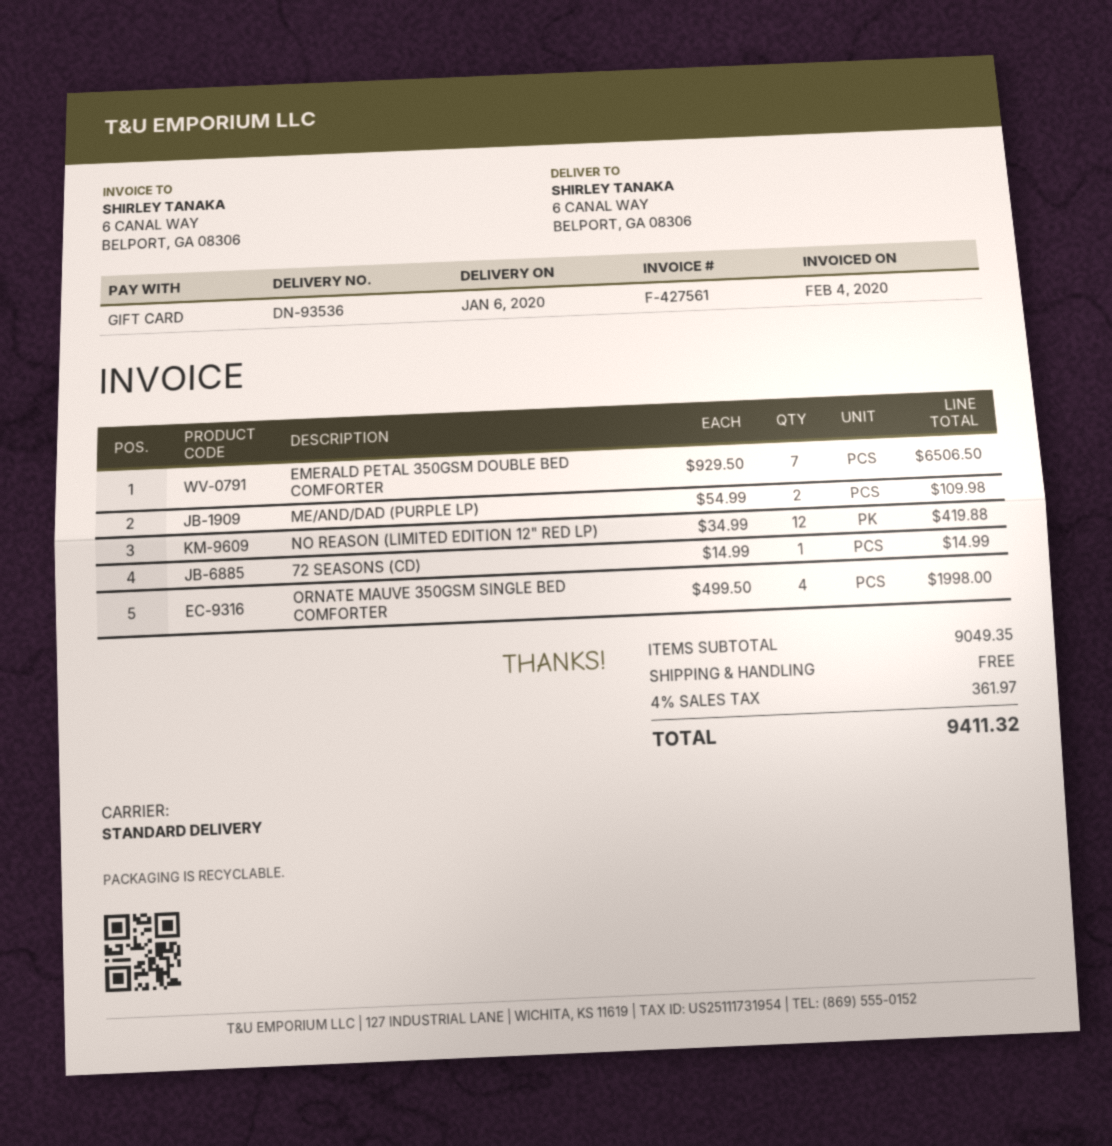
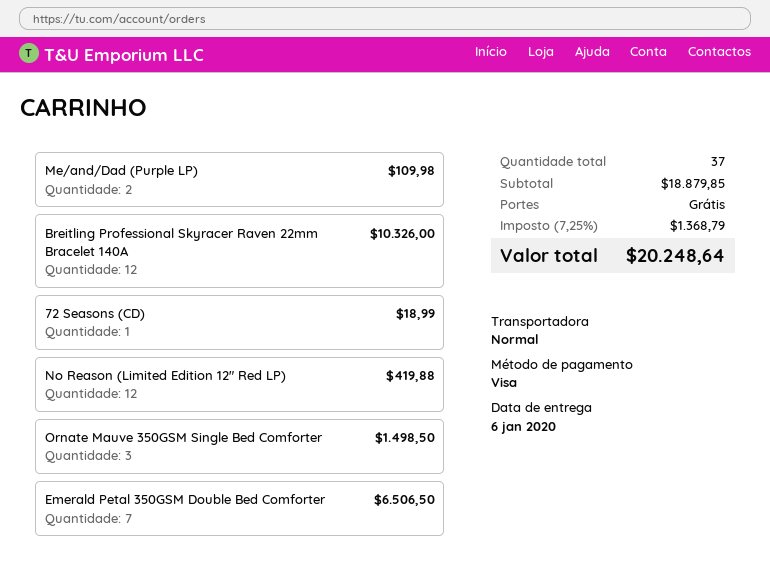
payment method: gift card -> Visa
72 SEASONS (CD): 1 for 14.99 -> 1 for 18.99
ORNATE MAUVE 350GSM SINGLE BED COMFORTER: 4 for 1998.00 -> 3 for 1498.50
Breitling Professional Skyracer Raven 22mm Bracelet 140A: none -> 12 for 10326.00
subtotal: 9049.35 -> 18879.85
tax: 4% = 361.97 -> 7.25% = 1368.79
total: 9411.32 -> 20248.64

